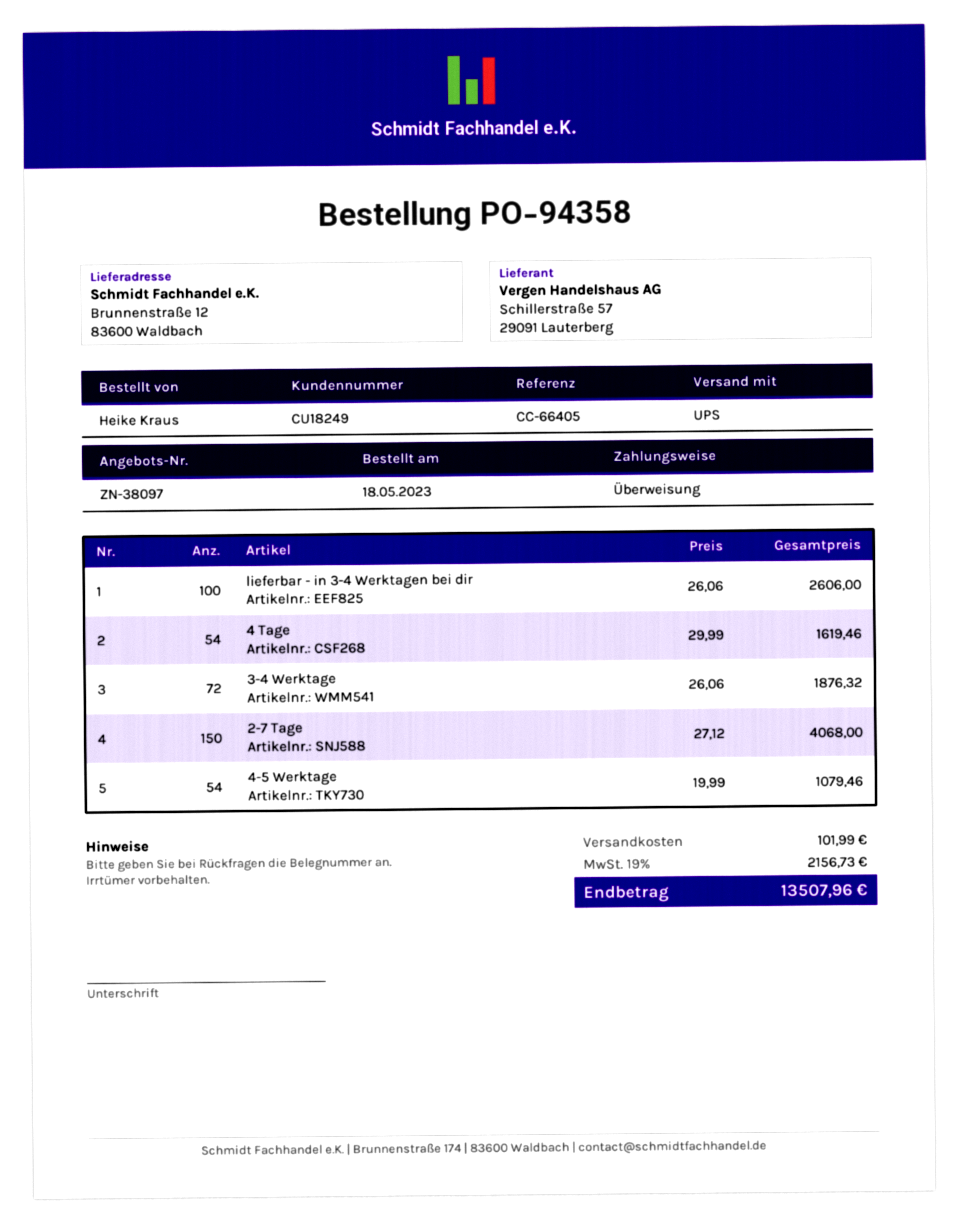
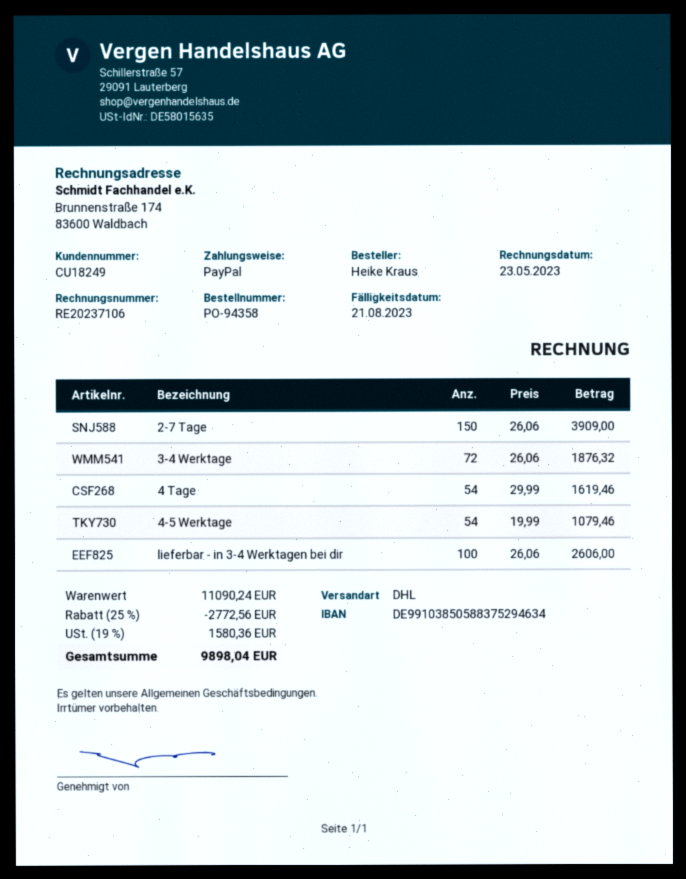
payment method: bank transfer -> PayPal
shipping method: UPS -> DHL
2-7 Tage: 150 x 27.12 = 4068.00 -> 150 x 26.06 = 3909.00
discount: none -> 25% = 2772.56
shipping: 101.99 -> none
tax: 19% = 2156.73 -> 19% = 1580.36
total: 13507.96 -> 9898.04

